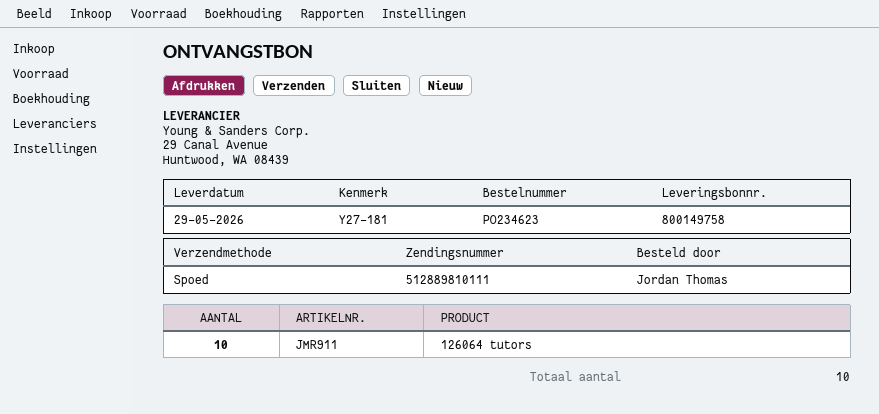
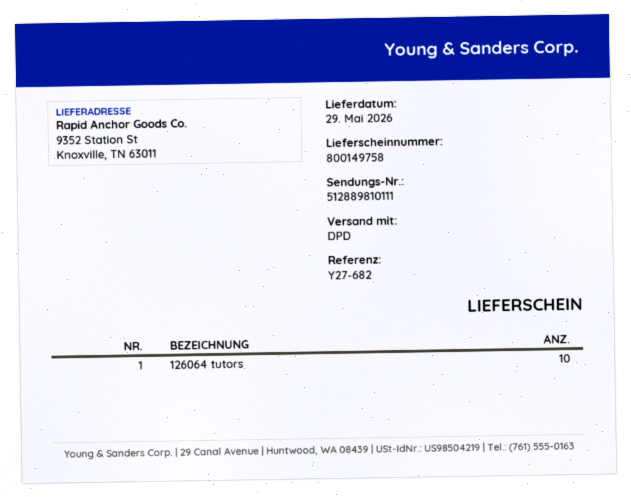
reference: Y27-181 -> Y27-682
shipping method: express -> DPD

